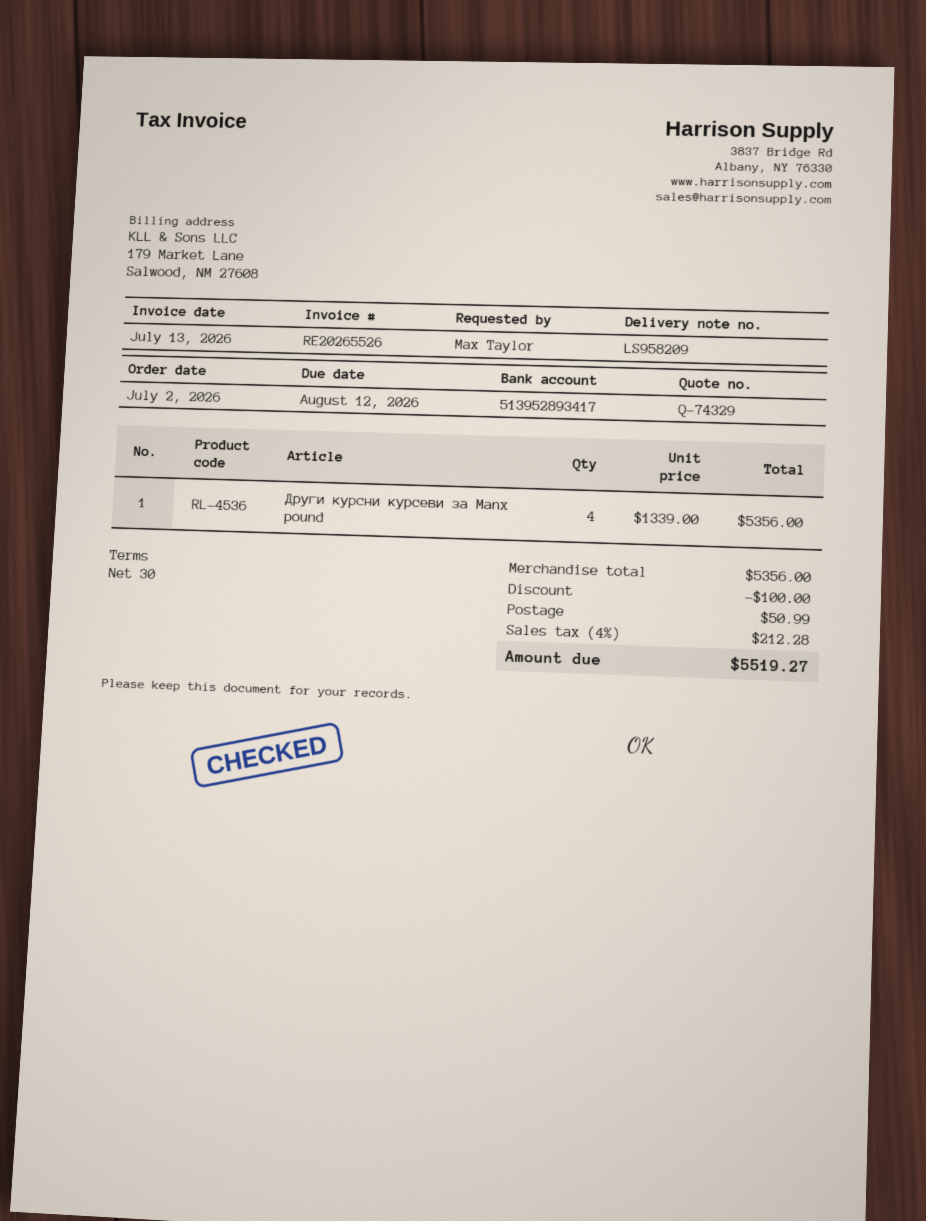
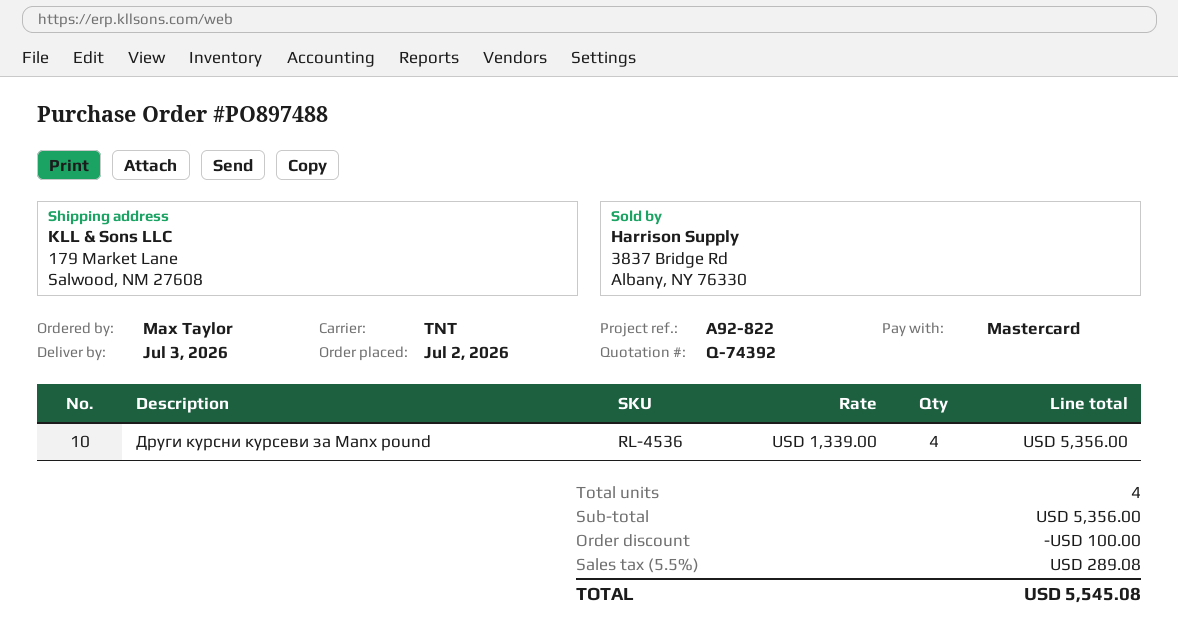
quote number: Q-74329 -> Q-74392
shipping: 50.99 -> none
tax: 4% = 212.28 -> 5.5% = 289.08
total: 5519.27 -> 5545.08

